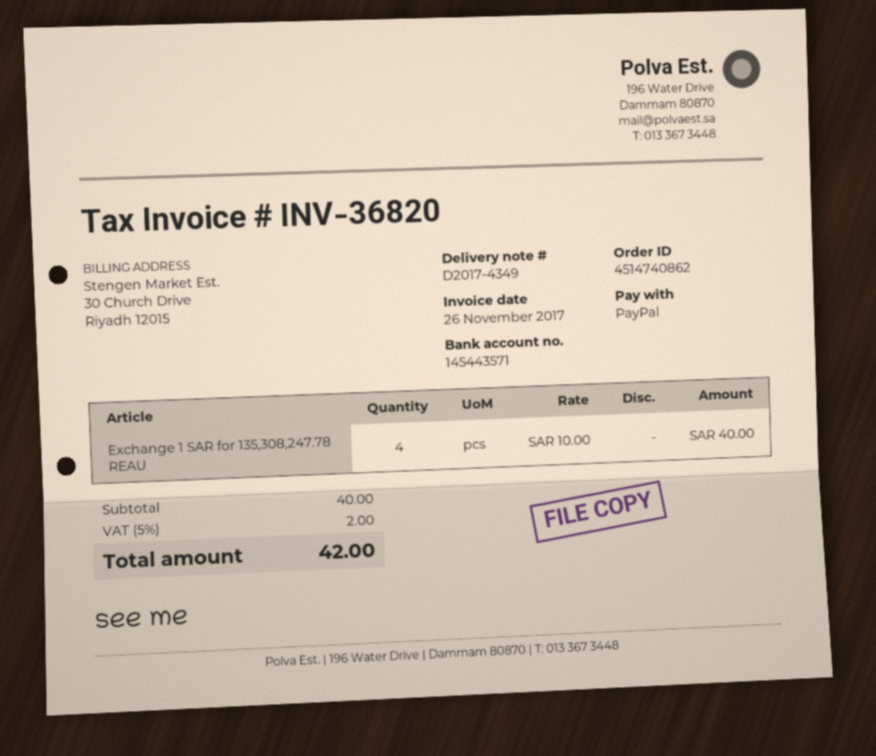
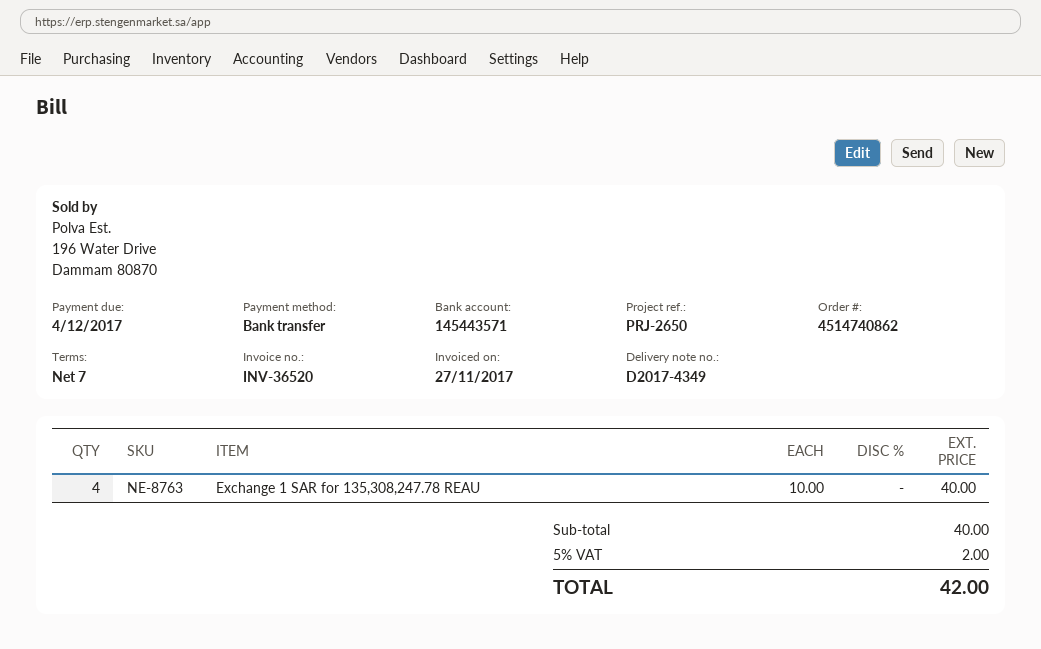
invoice number: INV-36820 -> INV-36520
invoice date: 2017-11-26 -> 2017-11-27
payment method: PayPal -> bank transfer

